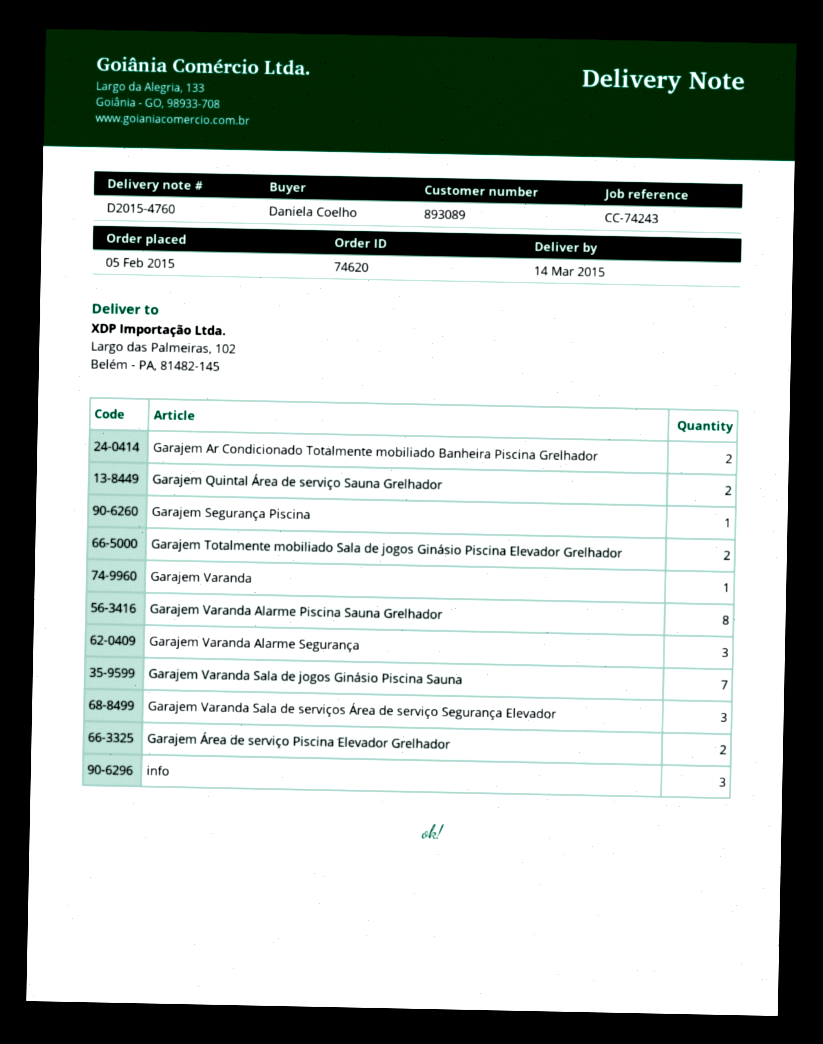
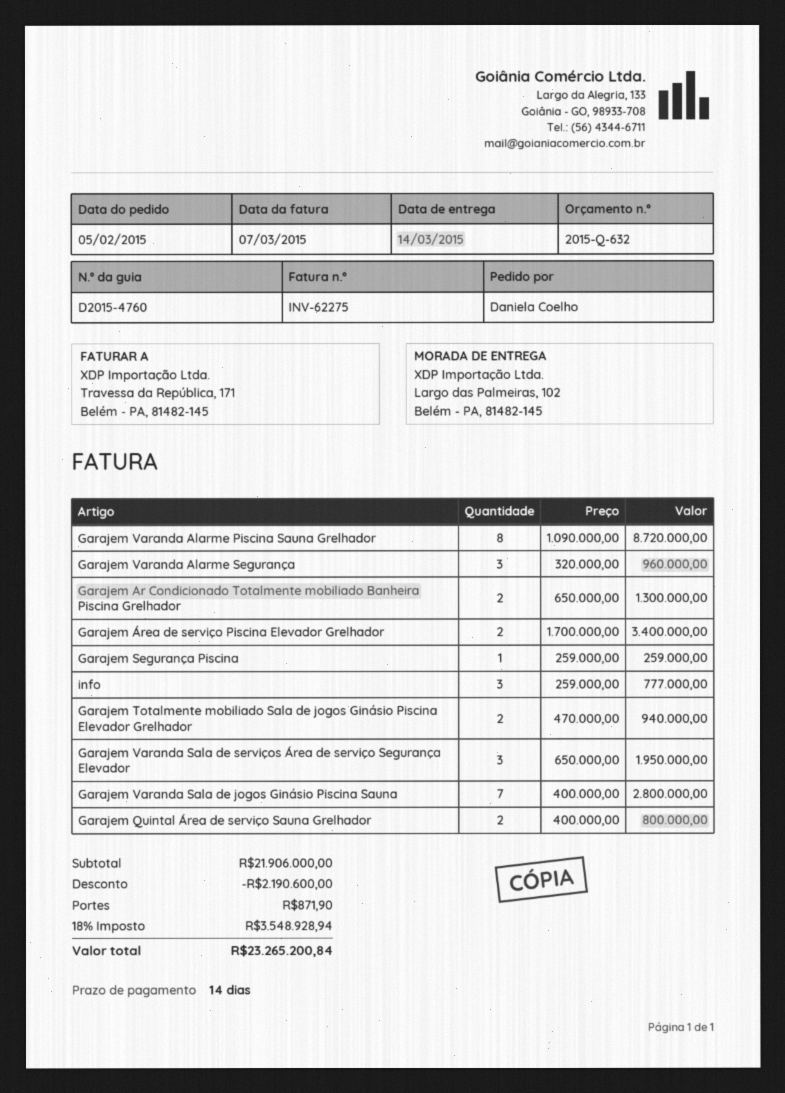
Garajem Varanda: 1 -> none

